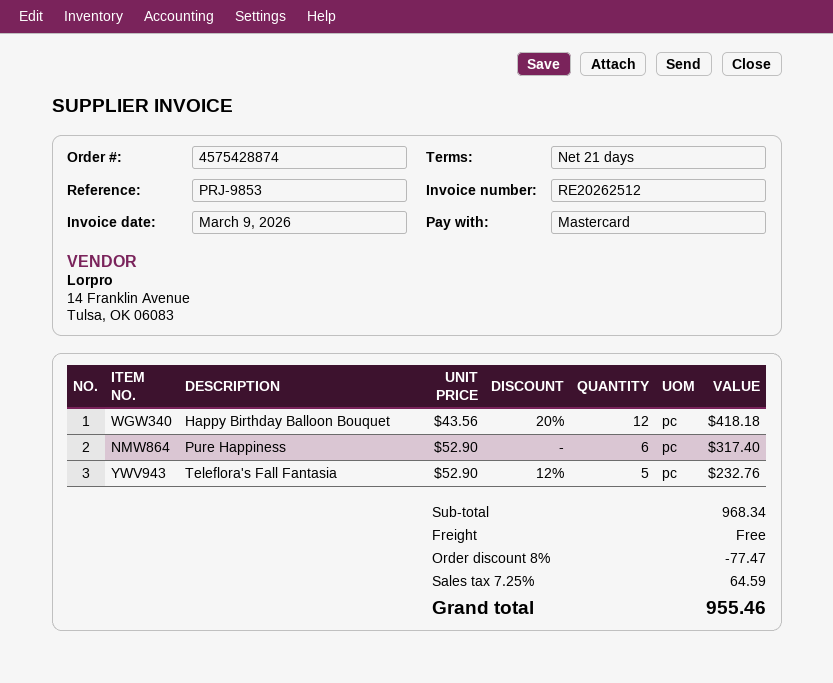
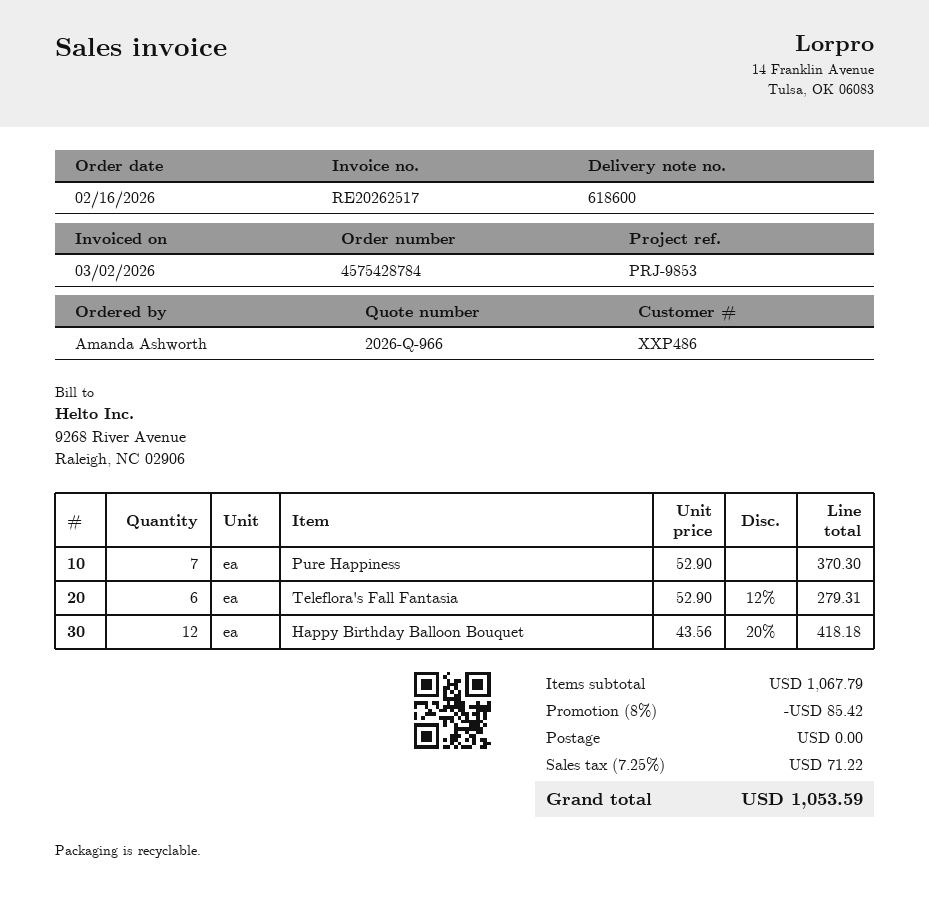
order number: 4575428874 -> 4575428784
invoice number: RE20262512 -> RE20262517
invoice date: 2026-03-09 -> 2026-03-02
Pure Happiness: 6 x 52.90 = 317.40 -> 7 x 52.90 = 370.30
Teleflora's Fall Fantasia: 5 x 52.90 - 12% = 232.76 -> 6 x 52.90 - 12% = 279.31
subtotal: 968.34 -> 1067.79
discount: 8% = 77.47 -> 8% = 85.42
tax: 7.25% = 64.59 -> 7.25% = 71.22
total: 955.46 -> 1053.59

